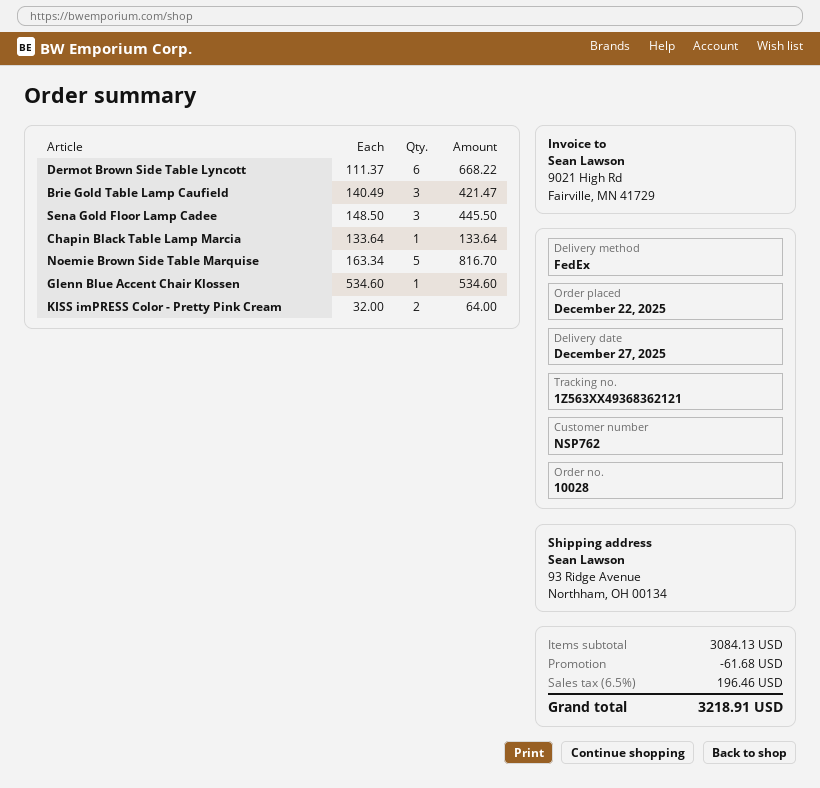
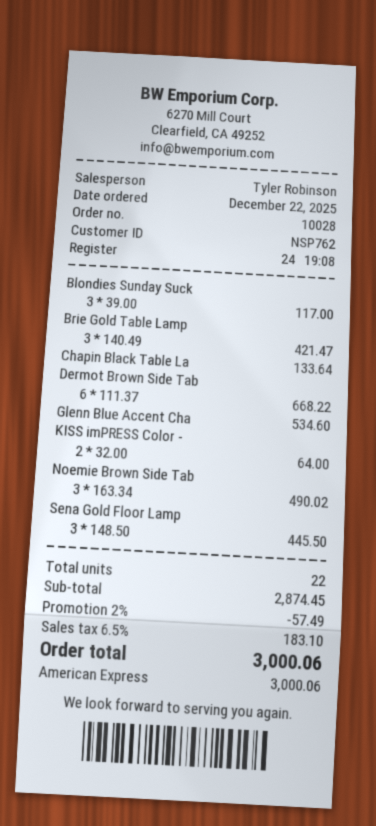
Noemie Brown Side Table Marquise: 5 x 163.34 = 816.70 -> 3 x 163.34 = 490.02
Blondies Sunday Suck: none -> 3 x 39.00 = 117.00
subtotal: 3084.13 -> 2874.45
discount: 61.68 -> 57.49
tax: 6.5% = 196.46 -> 6.5% = 183.10
total: 3218.91 -> 3000.06

